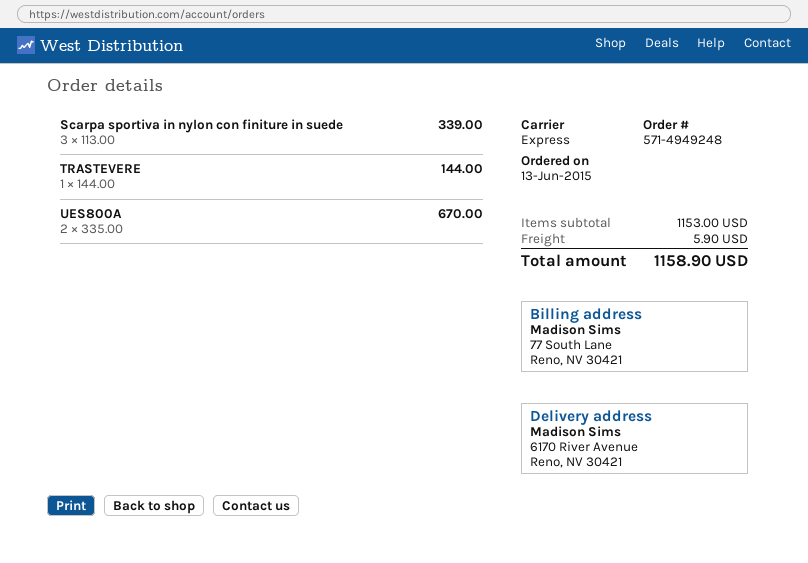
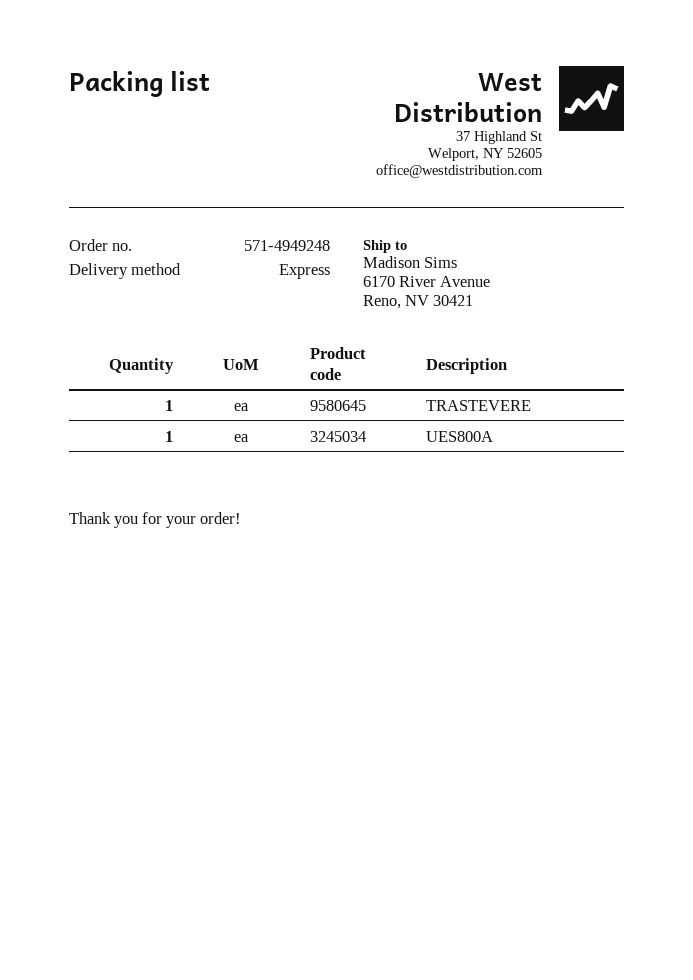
Scarpa sportiva in nylon con finiture in suede: 3 -> none
UES800A: 2 -> 1

